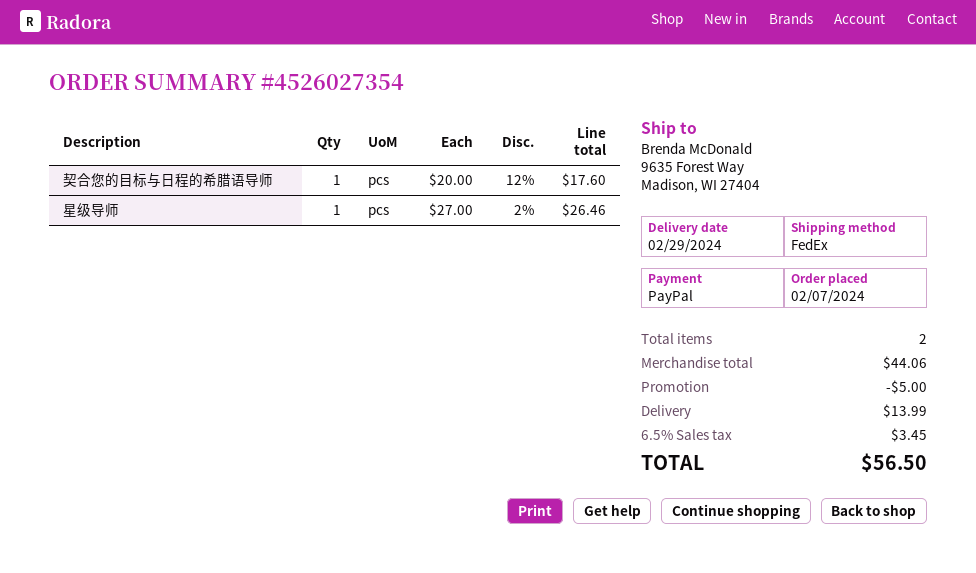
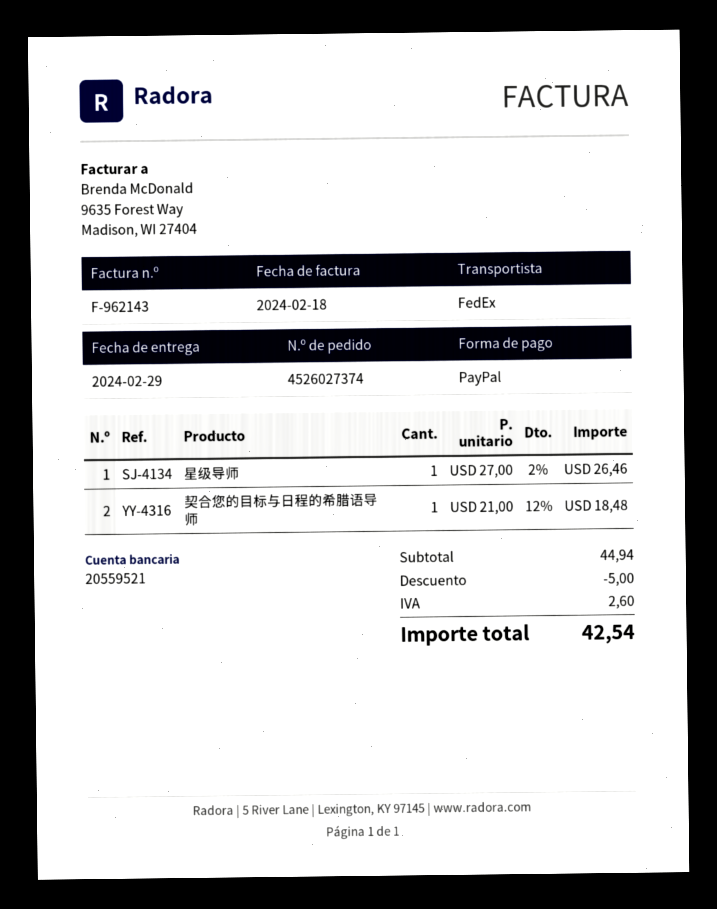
order number: 4526027354 -> 4526027374
契合您的目标与日程的希腊语导师: 1 x 20.00 - 12% = 17.60 -> 1 x 21.00 - 12% = 18.48
subtotal: 44.06 -> 44.94
shipping: 13.99 -> none
tax: 3.45 -> 2.60
total: 56.50 -> 42.54

